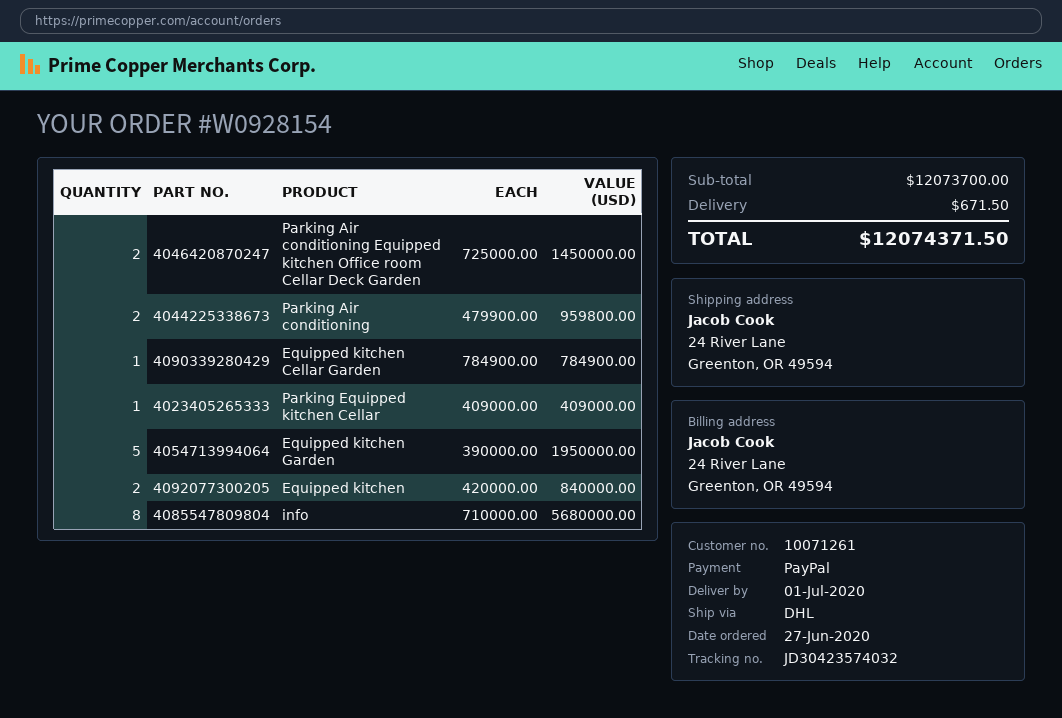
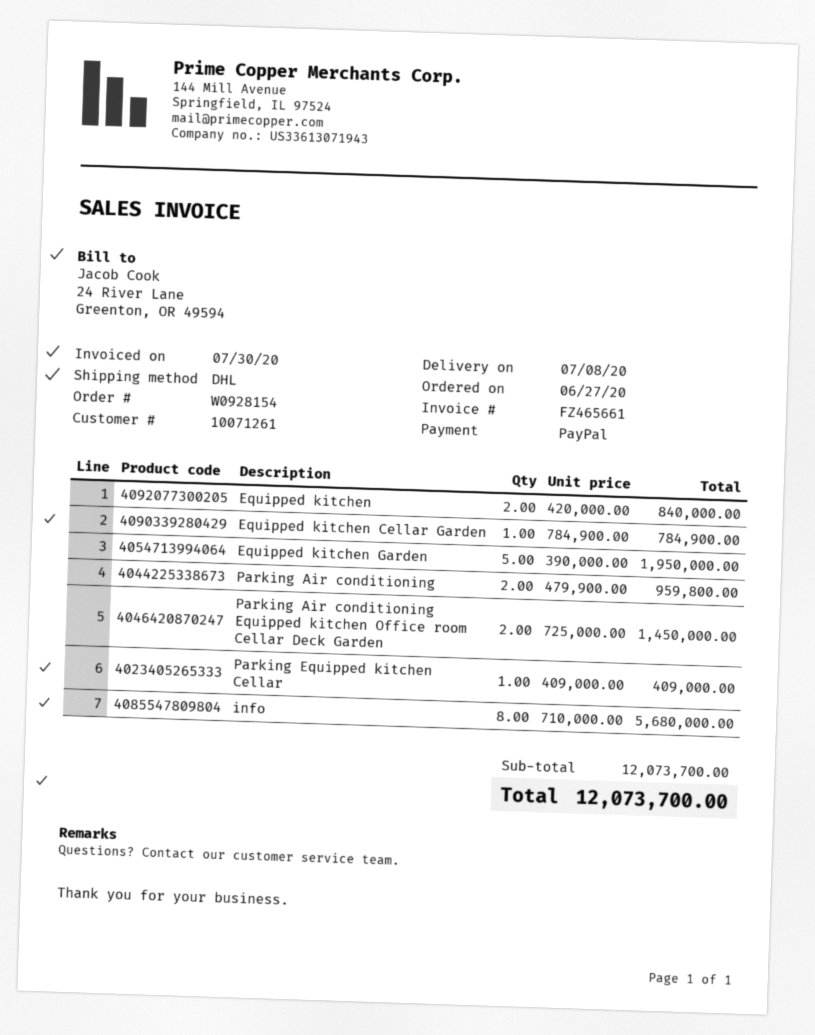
delivery date: 2020-07-01 -> 2020-07-08
shipping: 671.50 -> none
total: 12074371.50 -> 12073700.00

